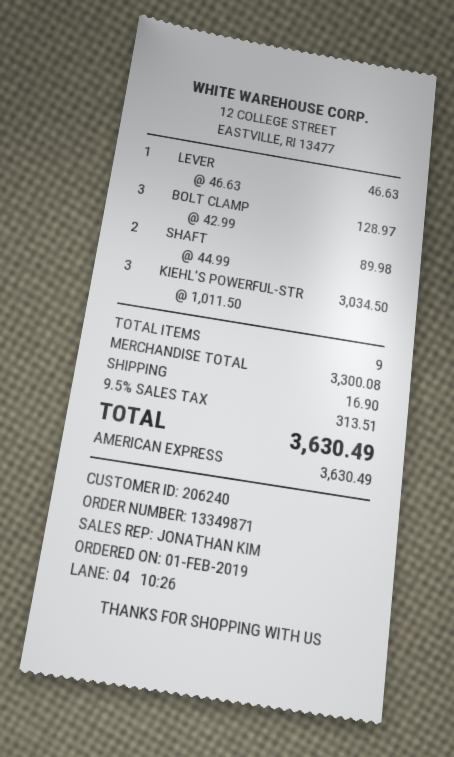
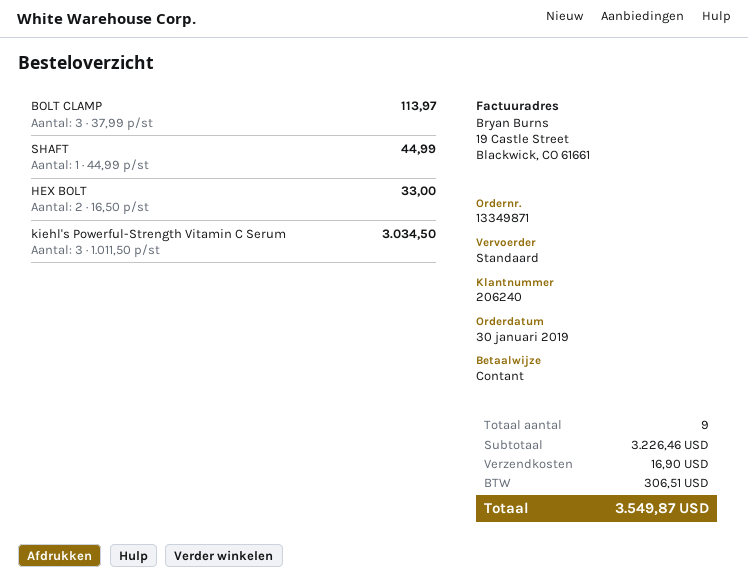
order date: 2019-02-01 -> 2019-01-30
payment method: American Express -> cash
LEVER: 1 x 46.63 = 46.63 -> none
BOLT CLAMP: 3 x 42.99 = 128.97 -> 3 x 37.99 = 113.97
SHAFT: 2 x 44.99 = 89.98 -> 1 x 44.99 = 44.99
HEX BOLT: none -> 2 x 16.50 = 33.00
subtotal: 3300.08 -> 3226.46
tax: 313.51 -> 306.51
total: 3630.49 -> 3549.87

